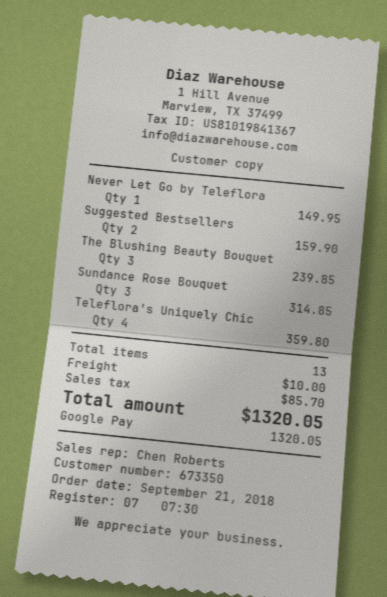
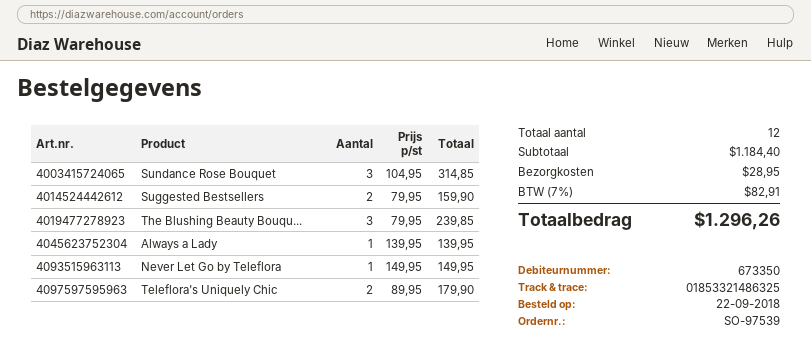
order date: 2018-09-21 -> 2018-09-22
Teleflora's Uniquely Chic: 4 for 359.80 -> 2 for 179.90
Always a Lady: none -> 1 for 139.95
total quantity: 13 -> 12
shipping: 10.00 -> 28.95
tax: 85.70 -> 82.91
total: 1320.05 -> 1296.26

